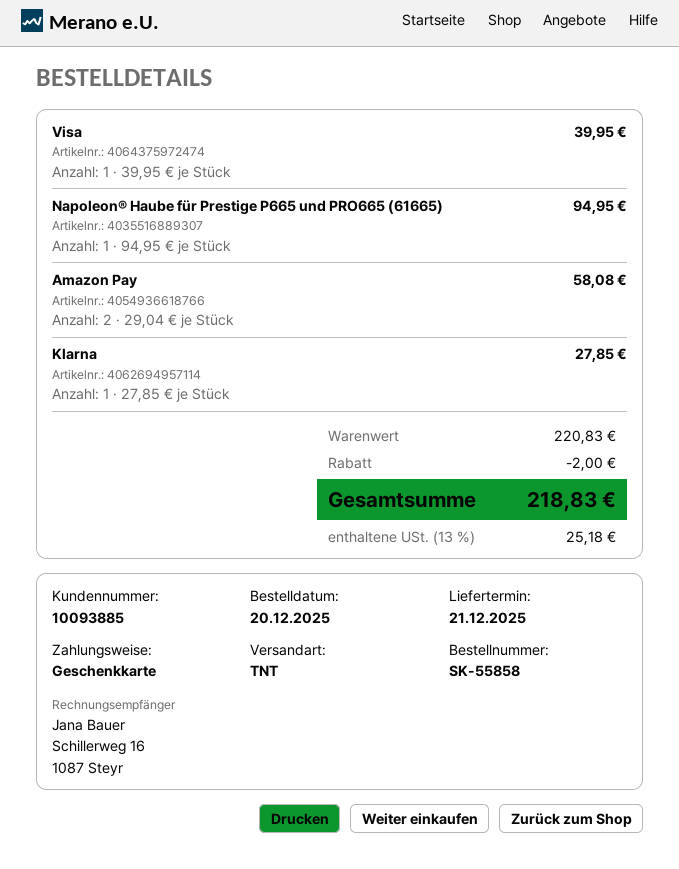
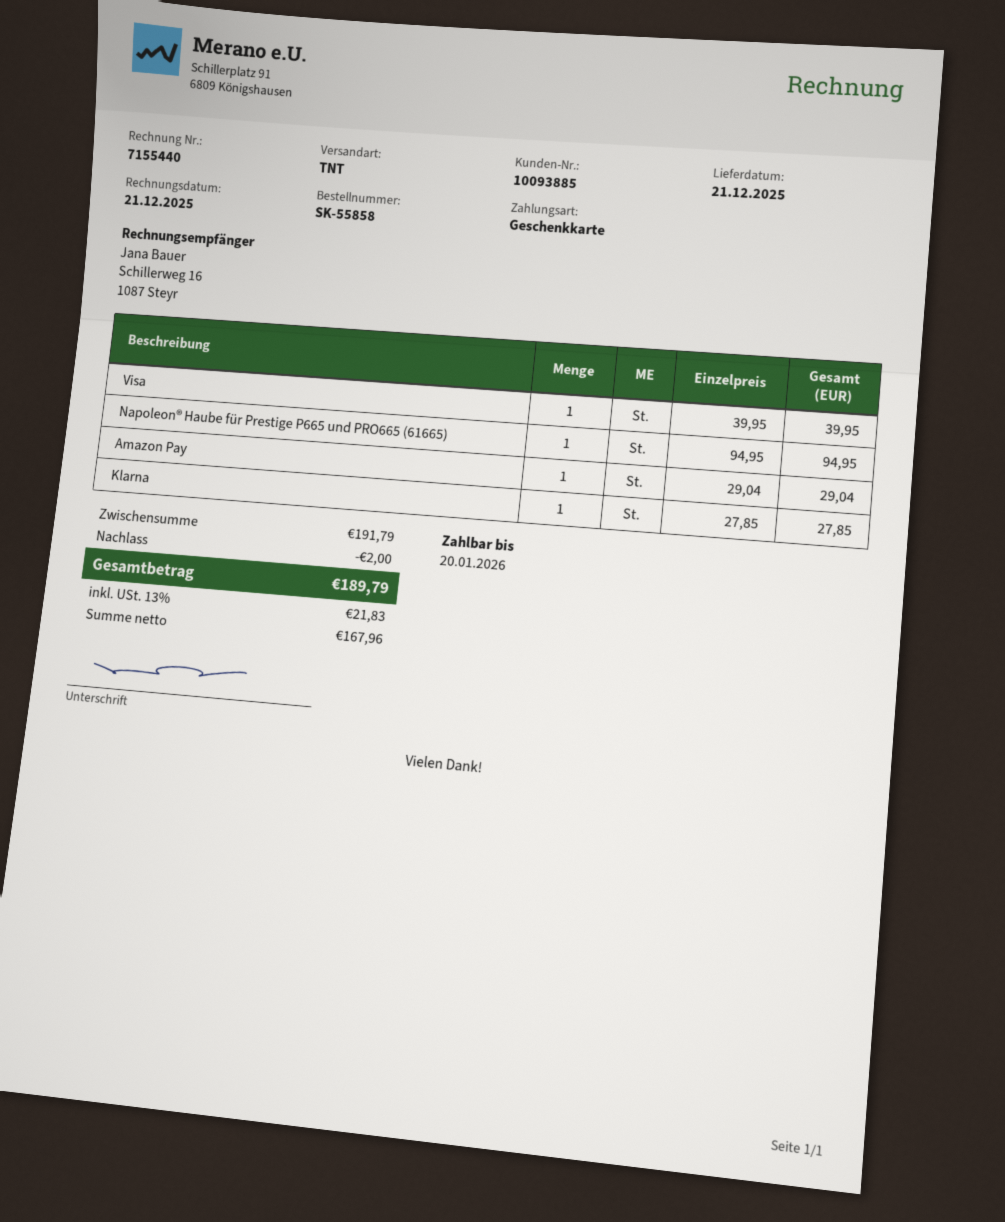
Amazon Pay: 2 x 29.04 = 58.08 -> 1 x 29.04 = 29.04
subtotal: 220.83 -> 191.79
tax: 13% = 25.18 -> 13% = 21.83
total: 218.83 -> 189.79

